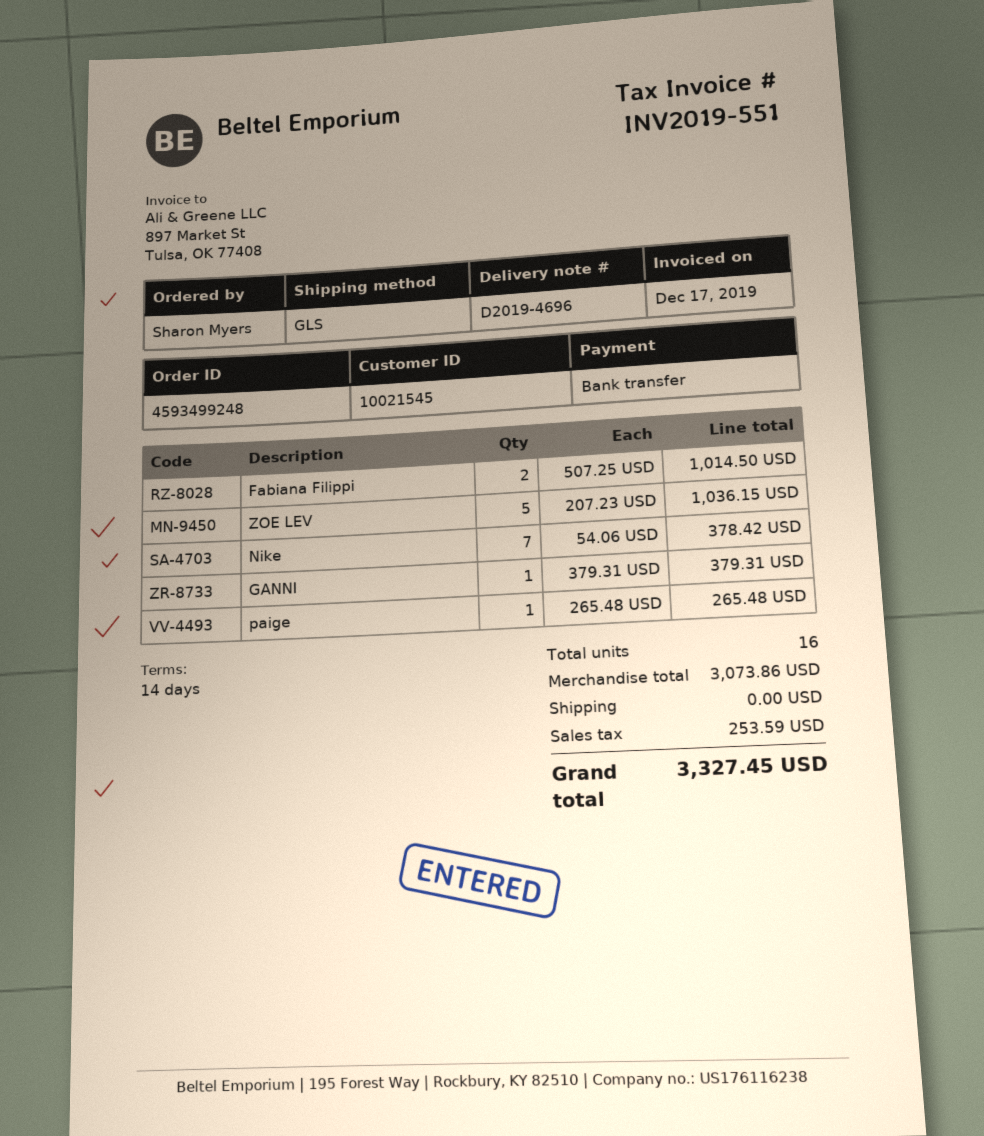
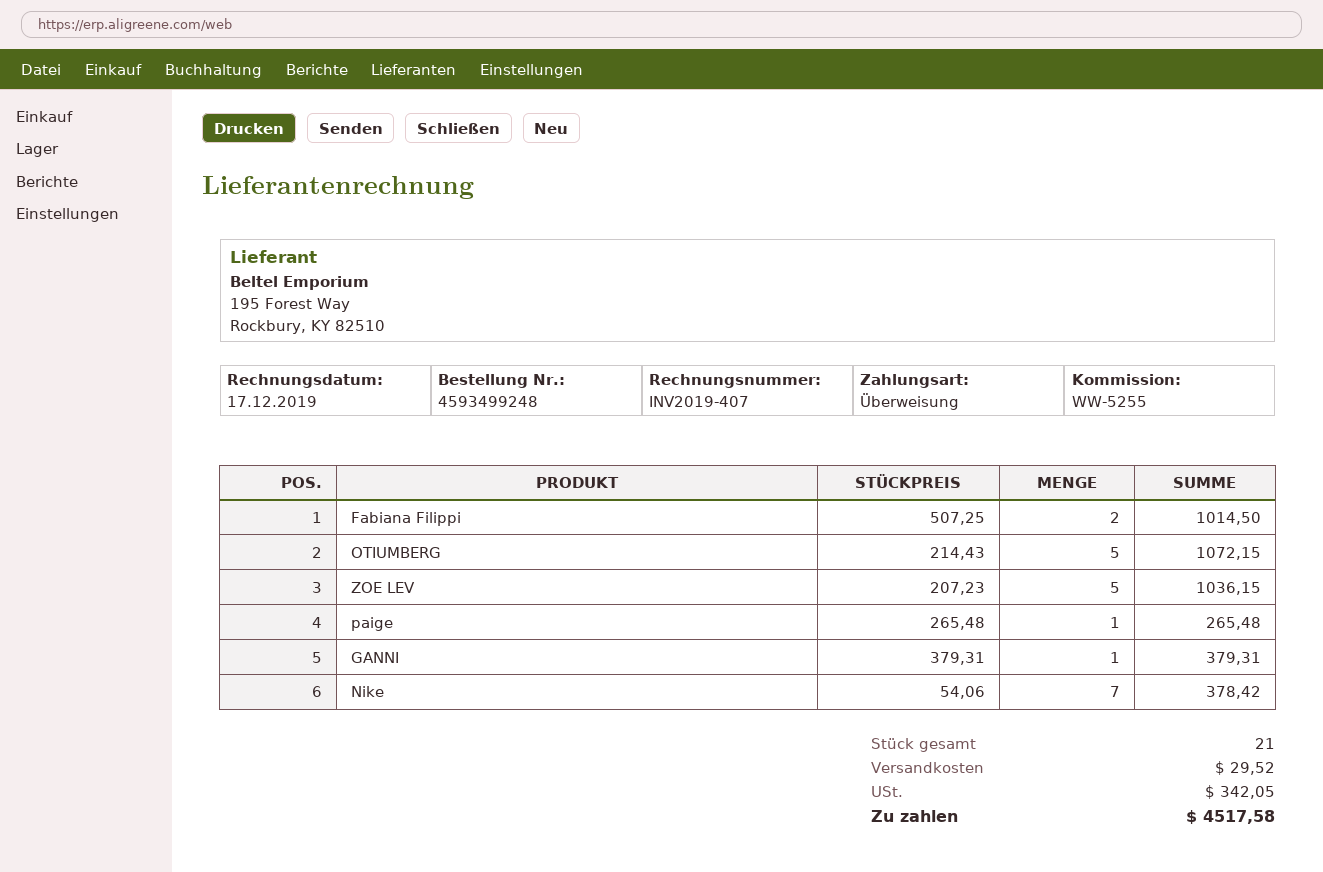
invoice number: INV2019-551 -> INV2019-407
OTIUMBERG: none -> 5 x 214.43 = 1072.15
total quantity: 16 -> 21
shipping: 0.00 -> 29.52
tax: 253.59 -> 342.05
total: 3327.45 -> 4517.58

